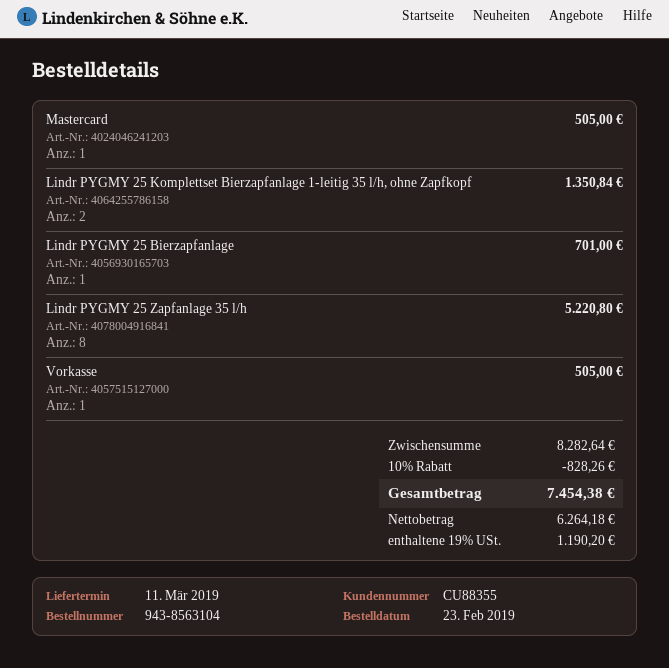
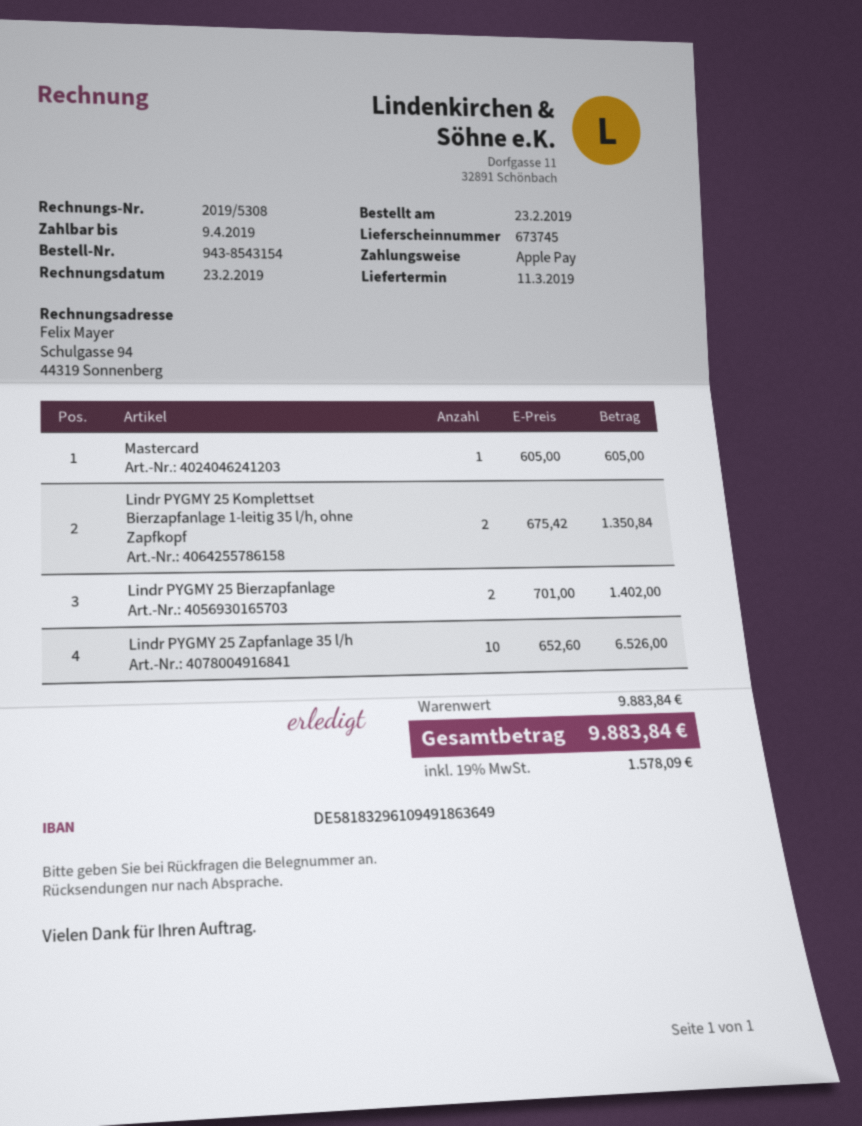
order number: 943-8563104 -> 943-8543154
Mastercard: 1 for 505.00 -> 1 for 605.00
Lindr PYGMY 25 Bierzapfanlage: 1 for 701.00 -> 2 for 1402.00
Lindr PYGMY 25 Zapfanlage 35 l/h: 8 for 5220.80 -> 10 for 6526.00
Vorkasse: 1 for 505.00 -> none
subtotal: 8282.64 -> 9883.84
discount: 10% = 828.26 -> none
tax: 19% = 1190.20 -> 19% = 1578.09
total: 7454.38 -> 9883.84

